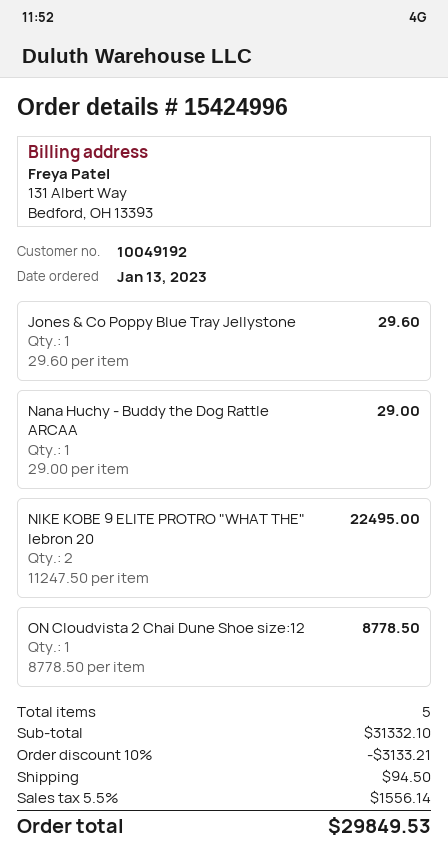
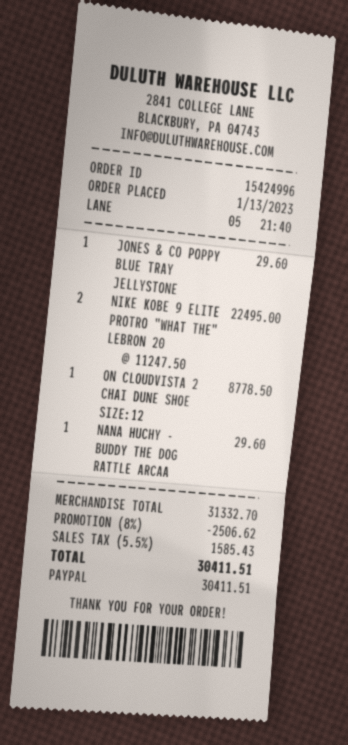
Nana Huchy - Buddy the Dog Rattle ARCAA: 1 x 29.00 = 29.00 -> 1 x 29.60 = 29.60
subtotal: 31332.10 -> 31332.70
discount: 10% = 3133.21 -> 8% = 2506.62
shipping: 94.50 -> none
tax: 5.5% = 1556.14 -> 5.5% = 1585.43
total: 29849.53 -> 30411.51

